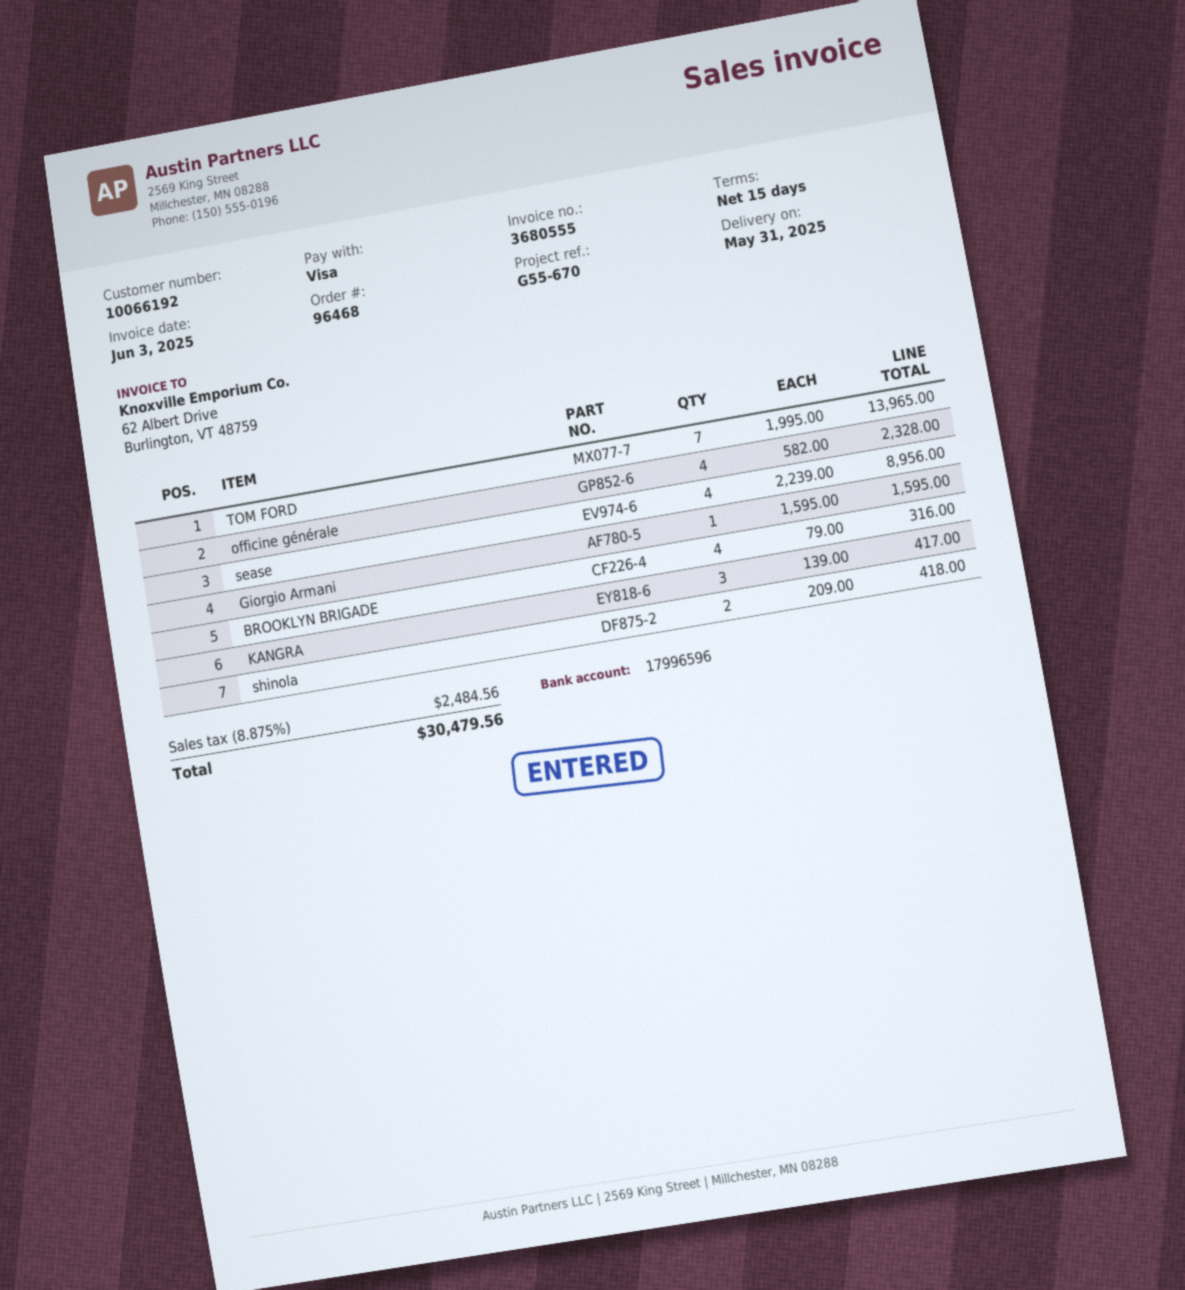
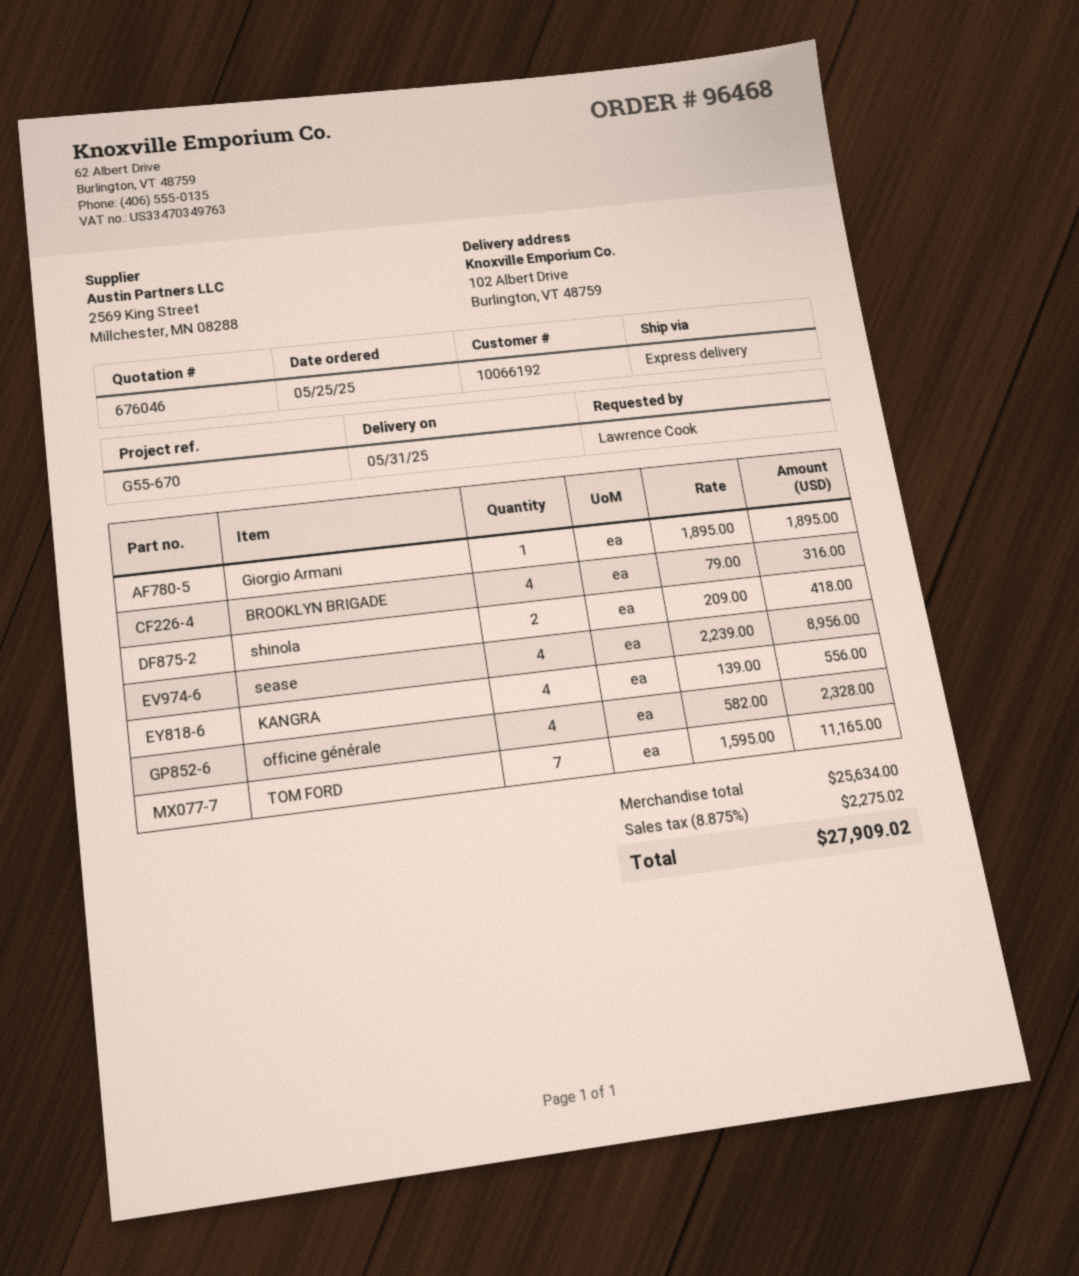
TOM FORD: 7 x 1995.00 = 13965.00 -> 7 x 1595.00 = 11165.00
Giorgio Armani: 1 x 1595.00 = 1595.00 -> 1 x 1895.00 = 1895.00
KANGRA: 3 x 139.00 = 417.00 -> 4 x 139.00 = 556.00
tax: 8.875% = 2484.56 -> 8.875% = 2275.02
total: 30479.56 -> 27909.02

